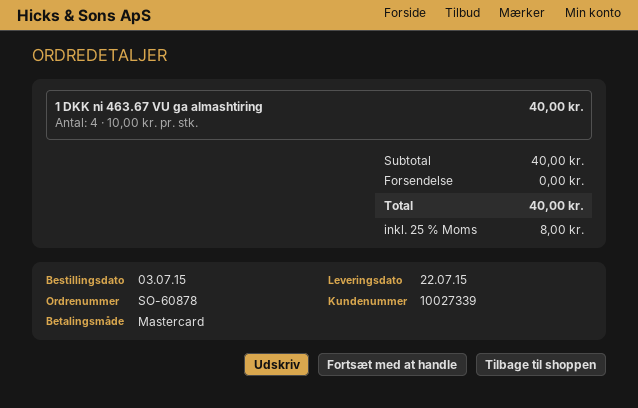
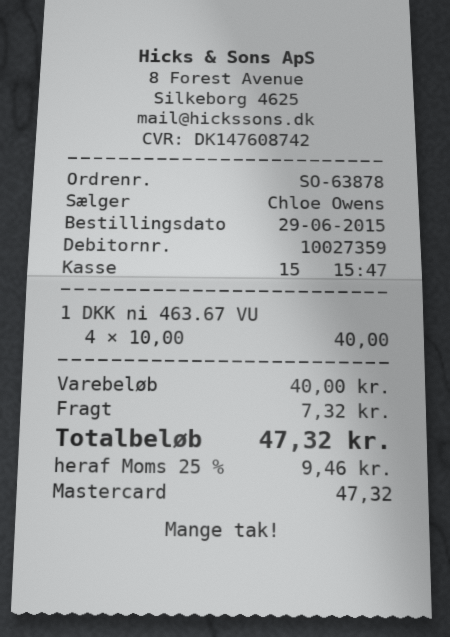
order number: SO-60878 -> SO-63878
order date: 2015-07-03 -> 2015-06-29
customer number: 10027339 -> 10027359
shipping: 0.00 -> 7.32
tax: 25% = 8.00 -> 25% = 9.46
total: 40.00 -> 47.32

